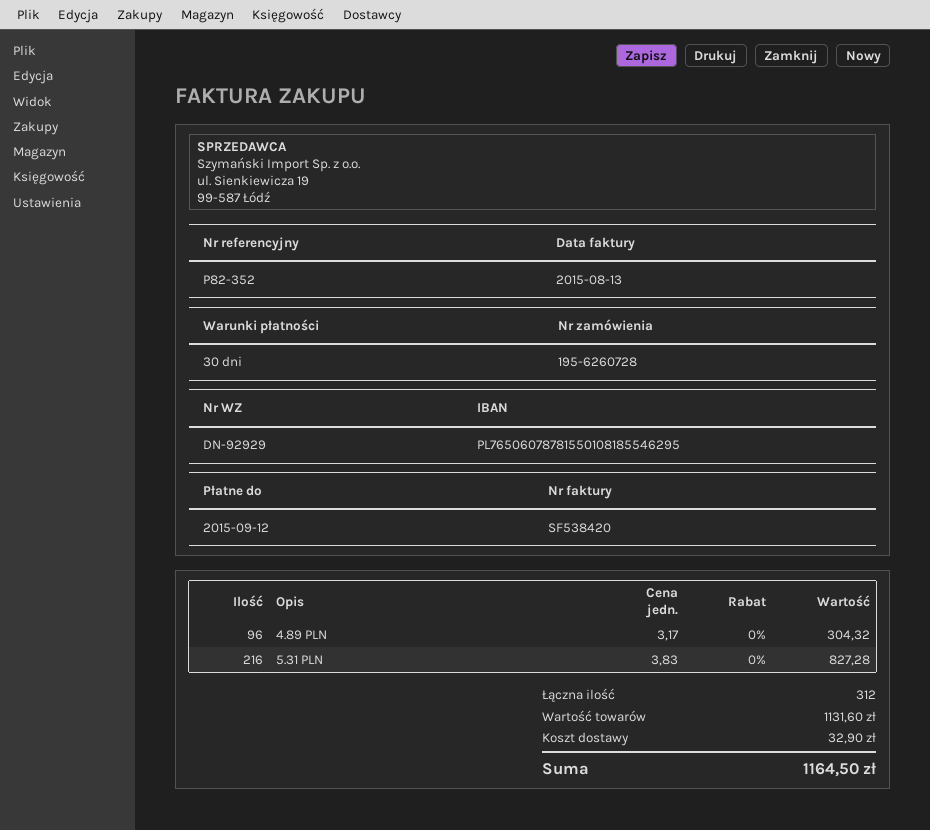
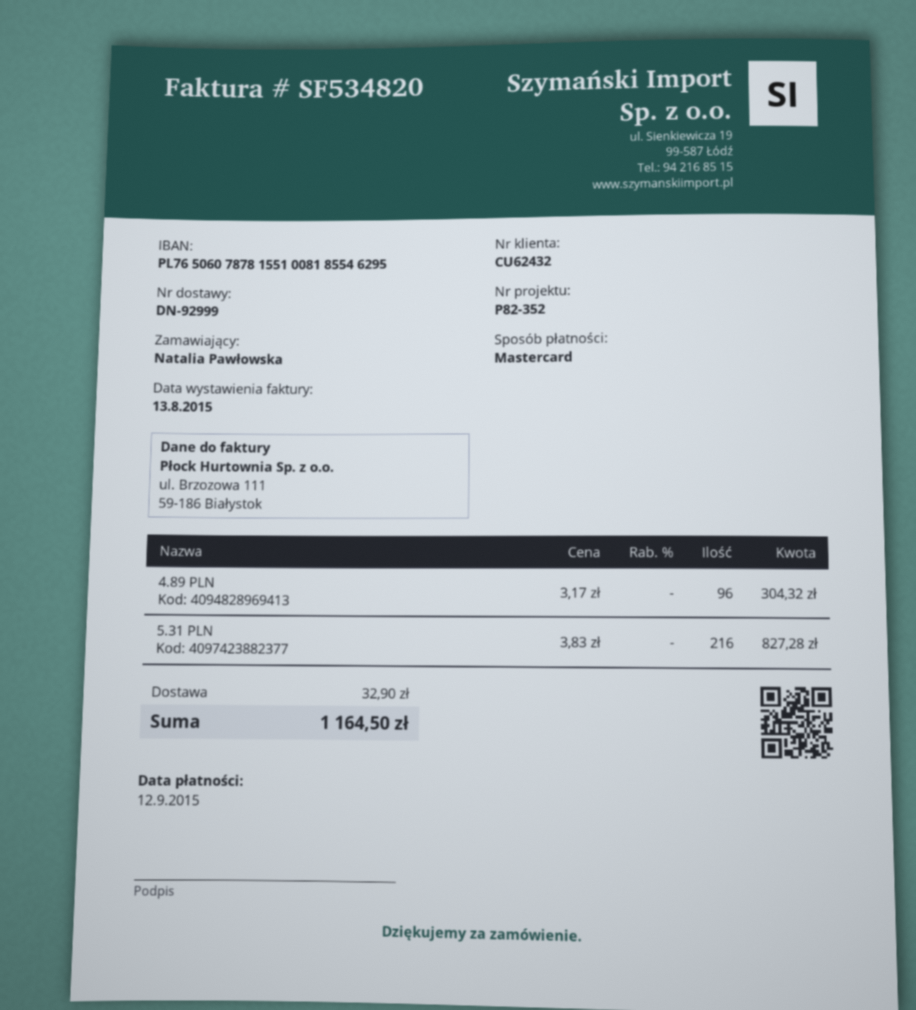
delivery note number: DN-92929 -> DN-92999
invoice number: SF538420 -> SF534820
bank account: PL76506078781550108185546295 -> PL76506078781551008185546295

